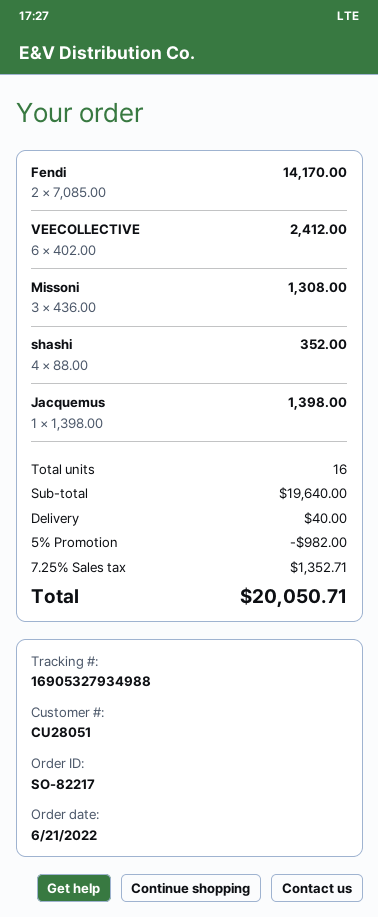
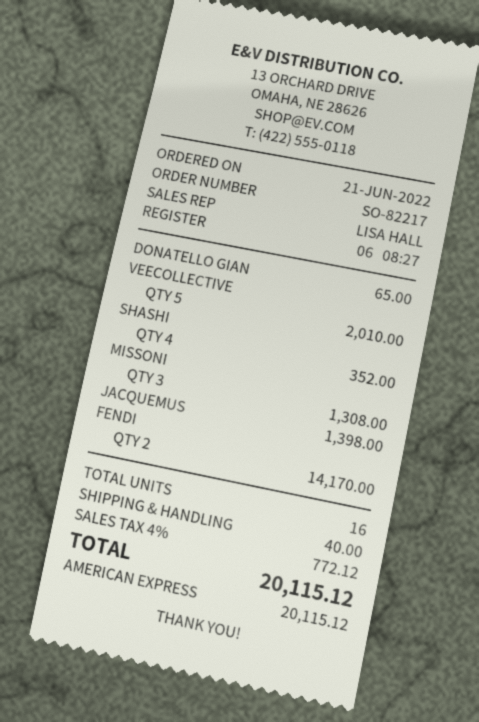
VEECOLLECTIVE: 6 for 2412.00 -> 5 for 2010.00
DONATELLO GIAN: none -> 1 for 65.00
discount: 5% = 982.00 -> none
tax: 7.25% = 1352.71 -> 4% = 772.12
total: 20050.71 -> 20115.12

